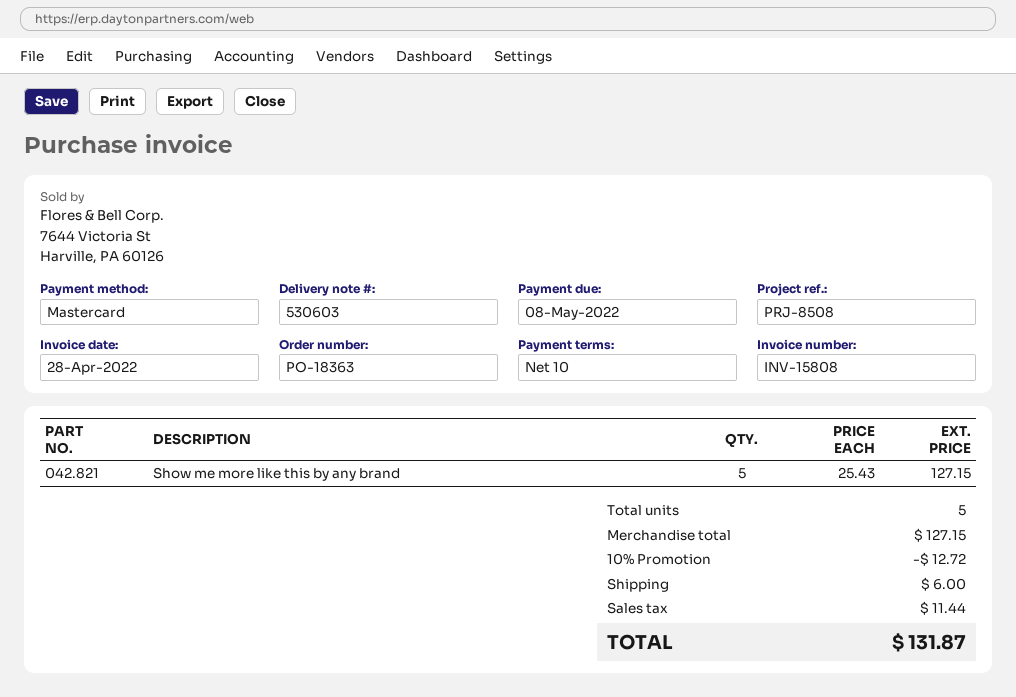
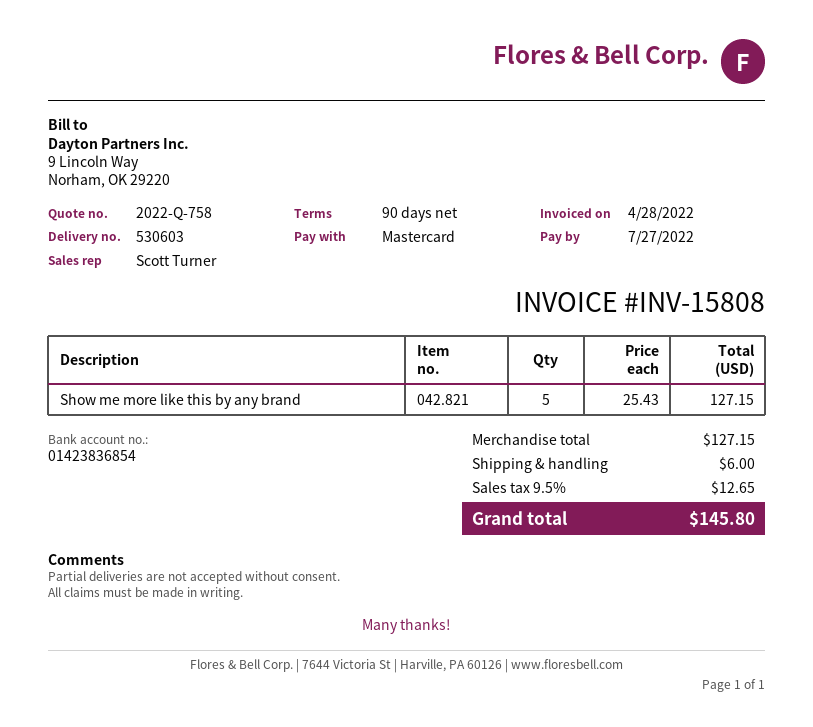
payment terms: 10 days -> 90 days
due date: 2022-05-08 -> 2022-07-27
discount: 10% = 12.72 -> none
tax: 11.44 -> 12.65
total: 131.87 -> 145.80

